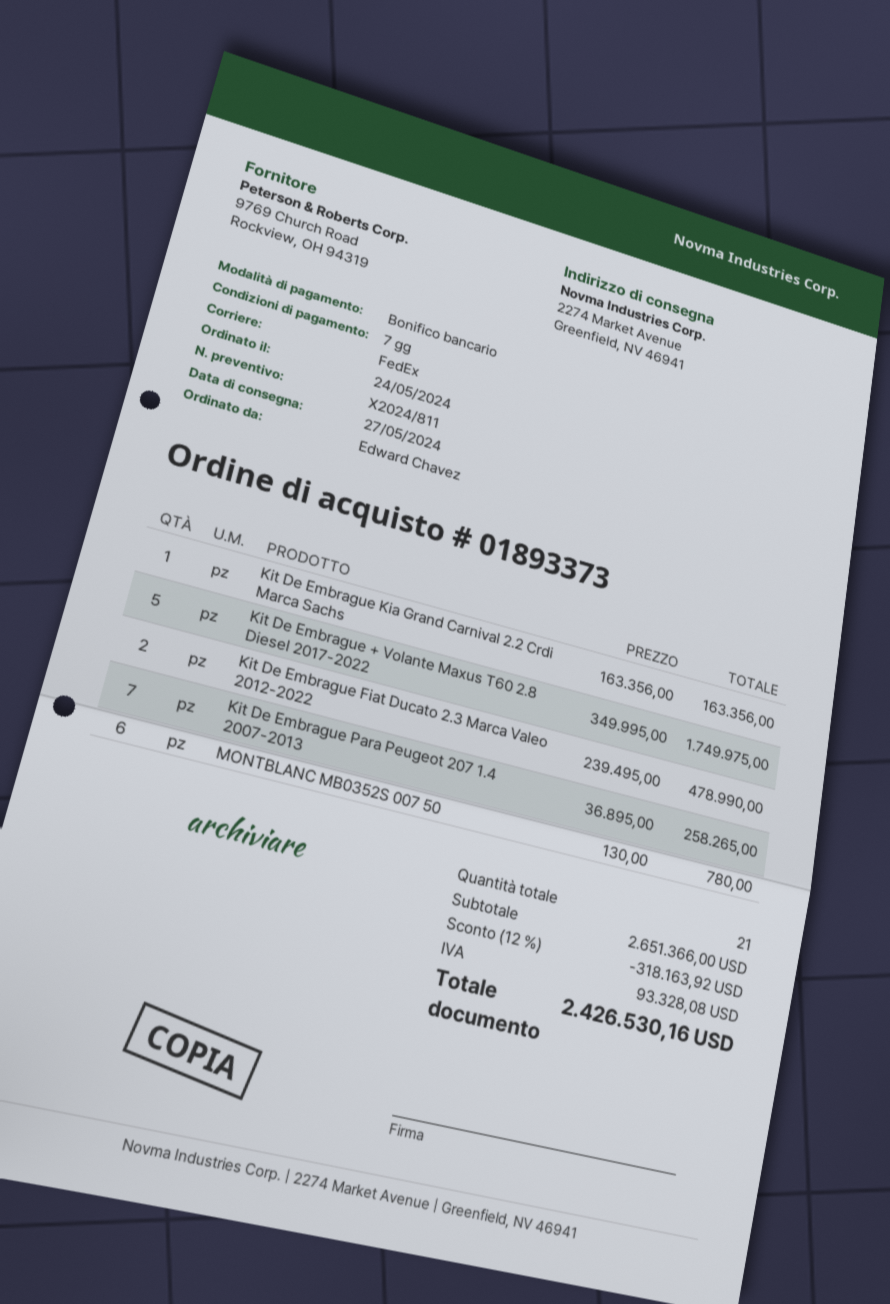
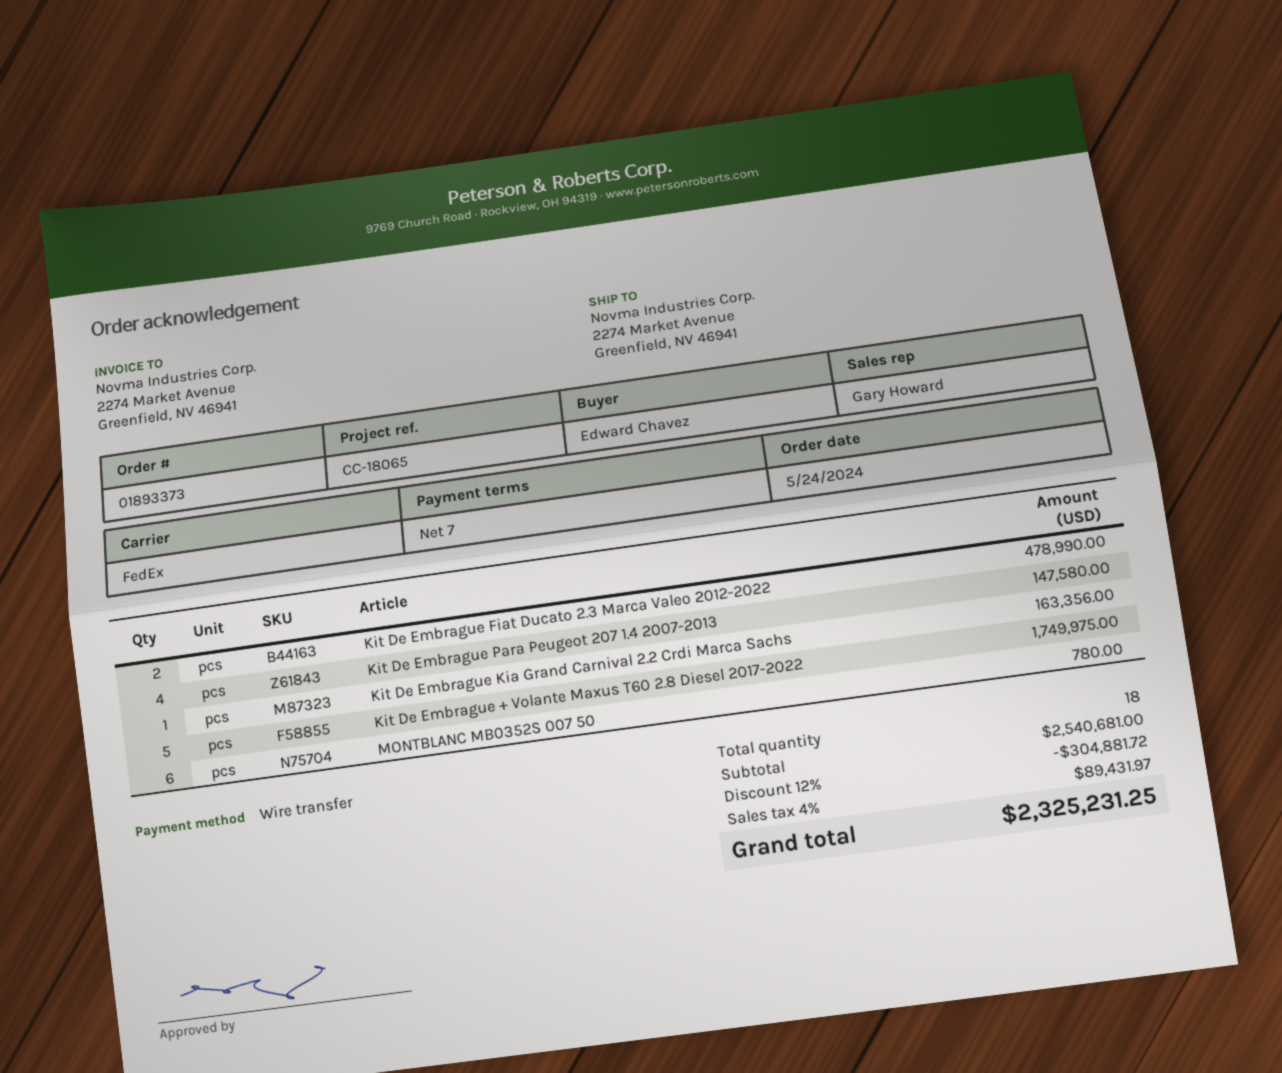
Kit De Embrague Para Peugeot 207 1.4 2007-2013: 7 for 258265.00 -> 4 for 147580.00
total quantity: 21 -> 18
subtotal: 2651366.00 -> 2540681.00
discount: 12% = 318163.92 -> 12% = 304881.72
tax: 93328.08 -> 89431.97
total: 2426530.16 -> 2325231.25

